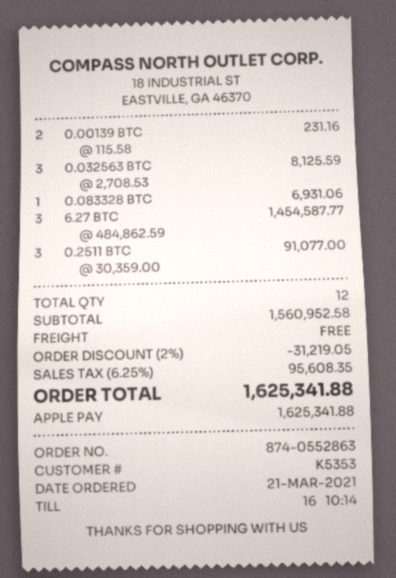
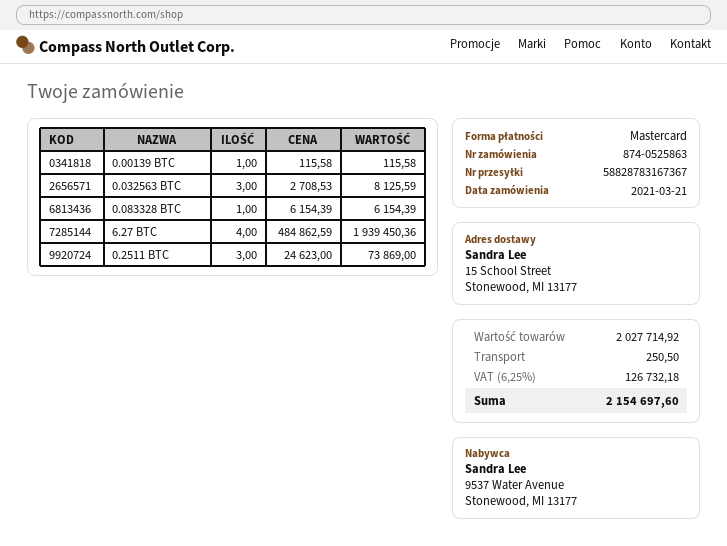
order number: 874-0552863 -> 874-0525863
payment method: Apple Pay -> Mastercard
0.00139 BTC: 2 x 115.58 = 231.16 -> 1 x 115.58 = 115.58
0.083328 BTC: 1 x 6931.06 = 6931.06 -> 1 x 6154.39 = 6154.39
6.27 BTC: 3 x 484862.59 = 1454587.77 -> 4 x 484862.59 = 1939450.36
0.2511 BTC: 3 x 30359.00 = 91077.00 -> 3 x 24623.00 = 73869.00
subtotal: 1560952.58 -> 2027714.92
discount: 2% = 31219.05 -> none
shipping: 0.00 -> 250.50
tax: 6.25% = 95608.35 -> 6.25% = 126732.18
total: 1625341.88 -> 2154697.60

